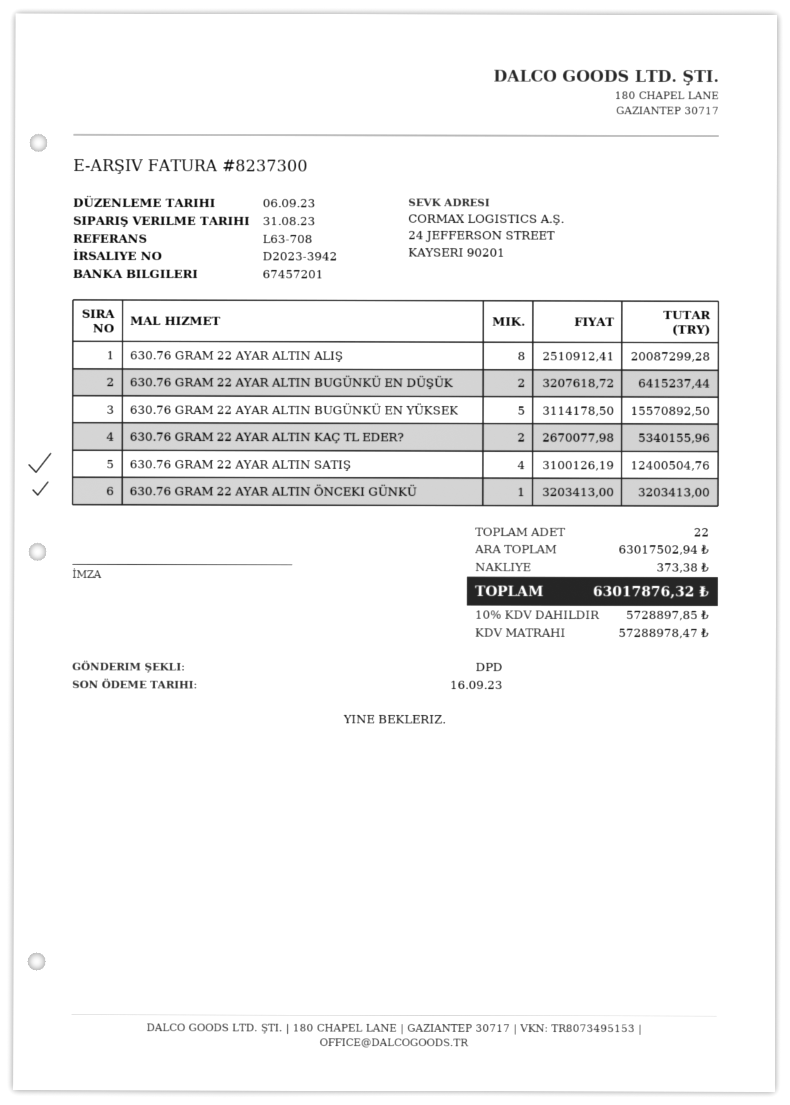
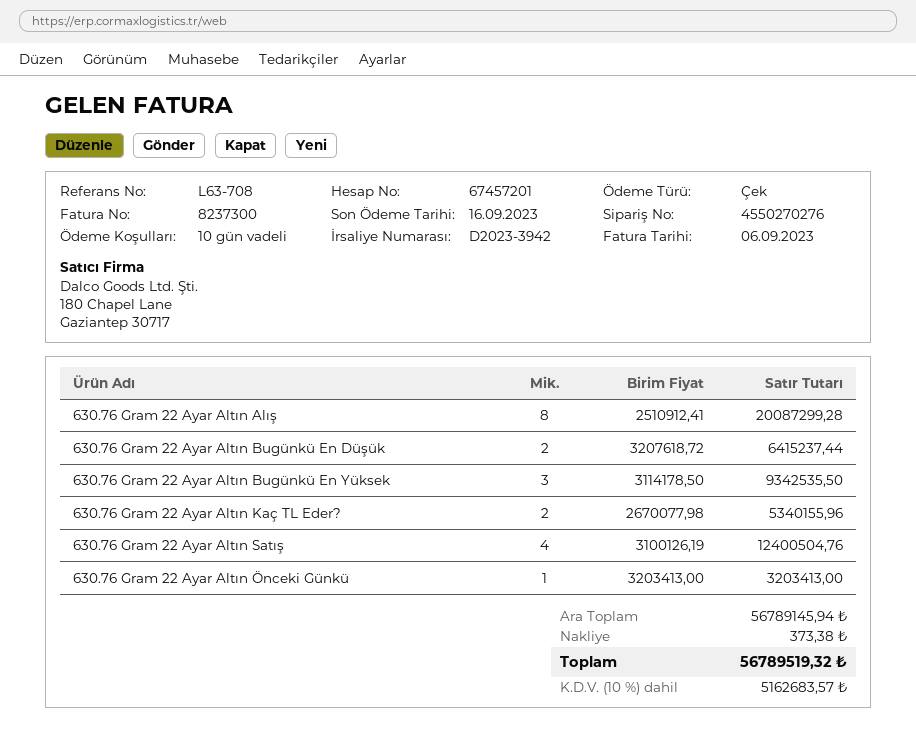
630.76 GRAM 22 AYAR ALTIN BUGÜNKÜ EN YÜKSEK: 5 x 3114178.50 = 15570892.50 -> 3 x 3114178.50 = 9342535.50
subtotal: 63017502.94 -> 56789145.94
tax: 10% = 5728897.85 -> 10% = 5162683.57
total: 63017876.32 -> 56789519.32

